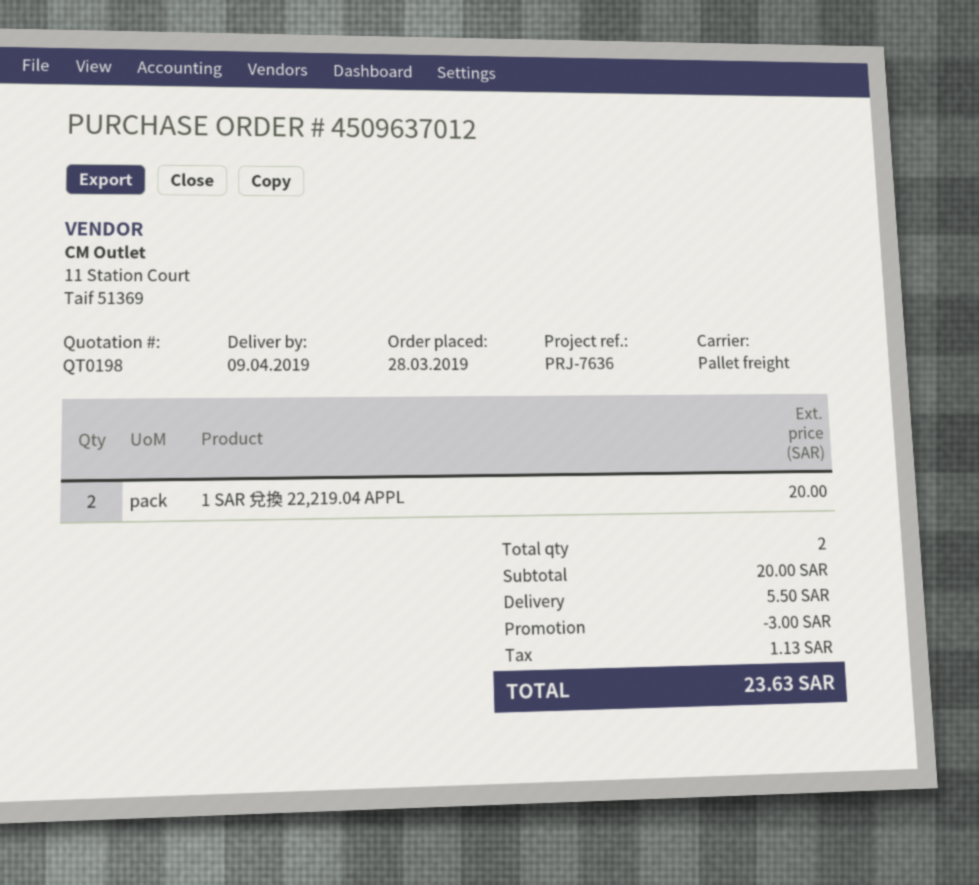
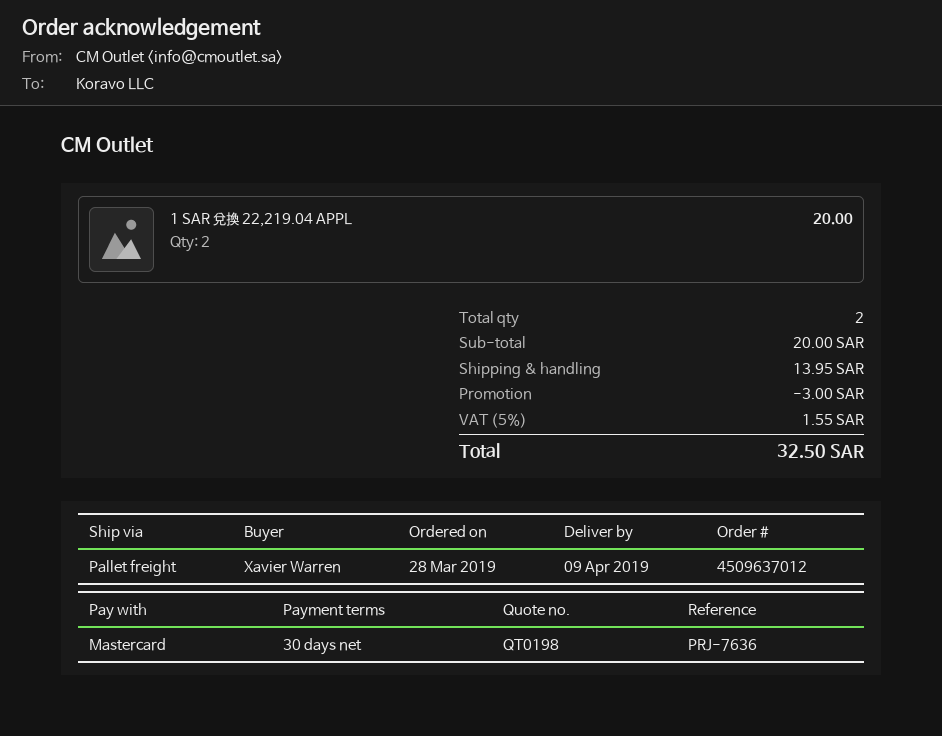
shipping: 5.50 -> 13.95
tax: 1.13 -> 1.55
total: 23.63 -> 32.50

